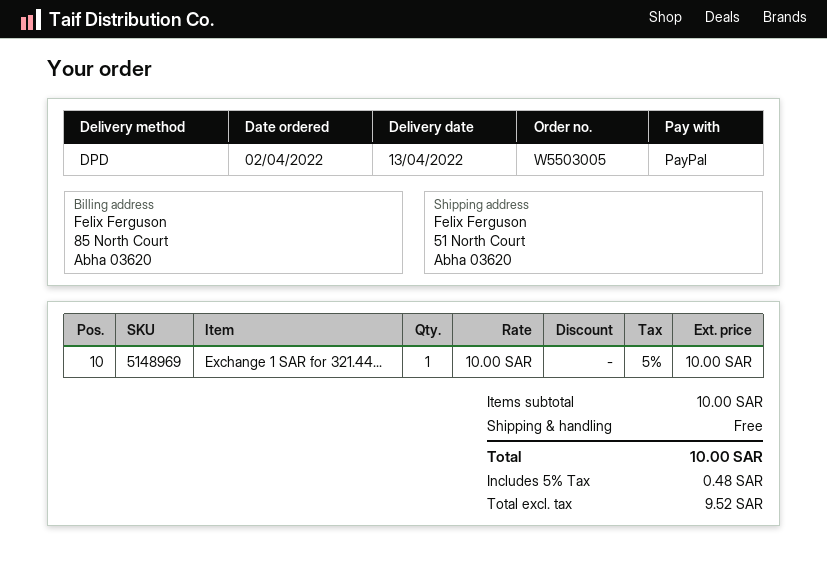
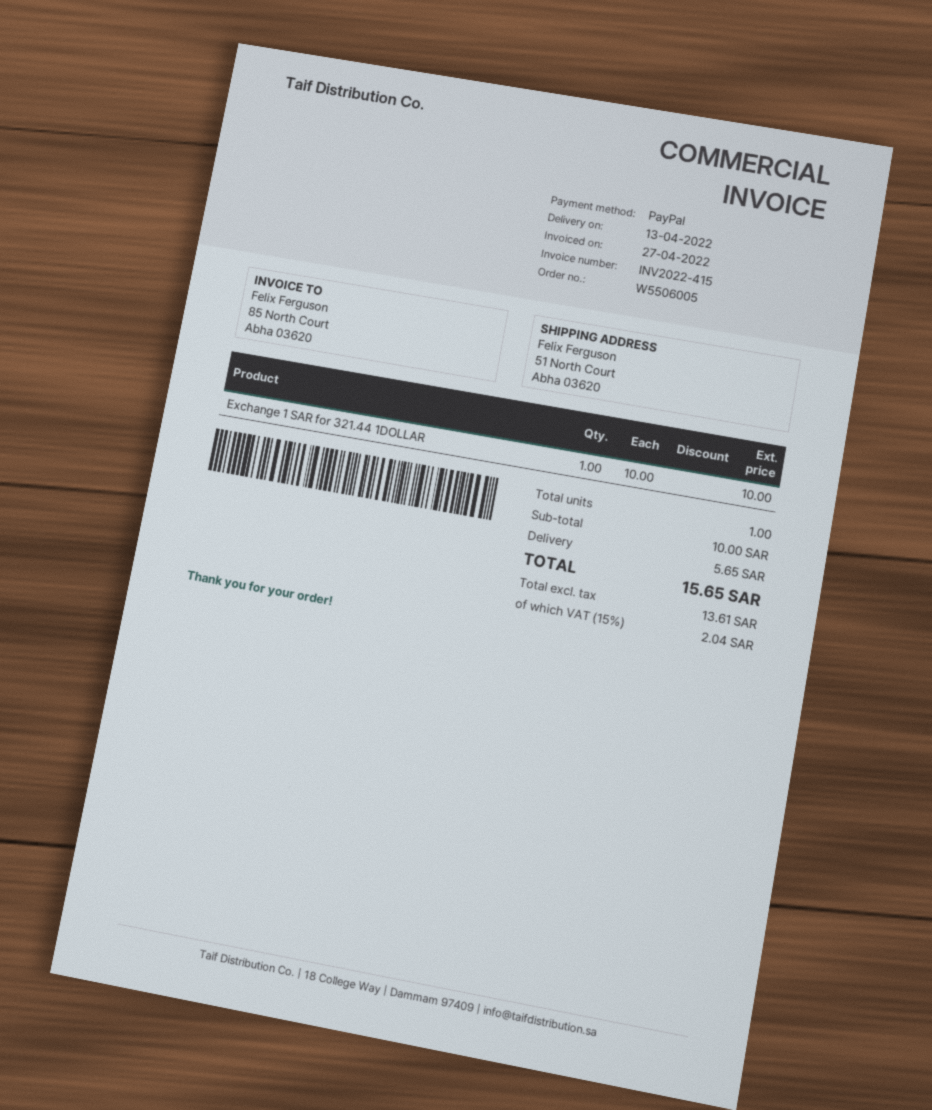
order number: W5503005 -> W5506005
shipping: 0.00 -> 5.65
net: 9.52 -> 13.61
tax: 5% = 0.48 -> 15% = 2.04
total: 10.00 -> 15.65

